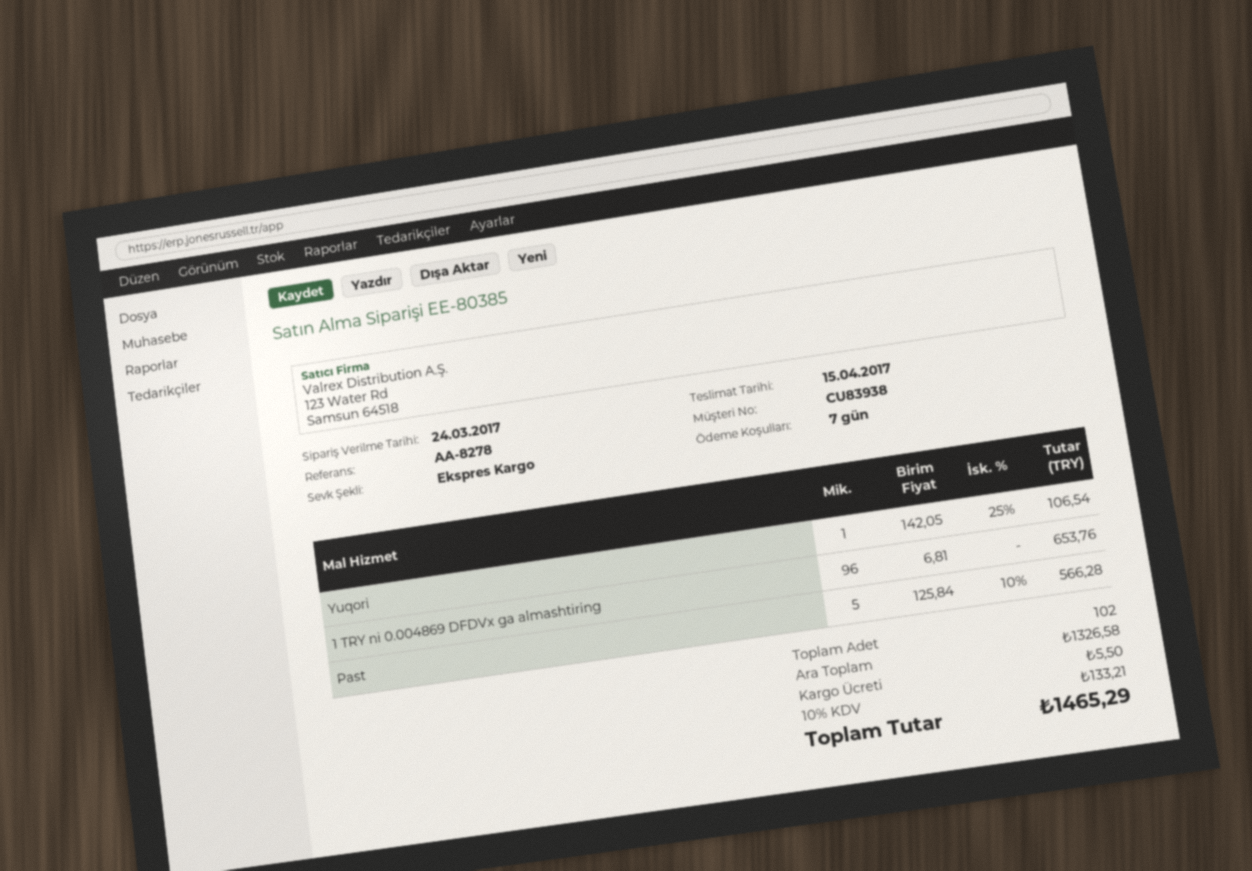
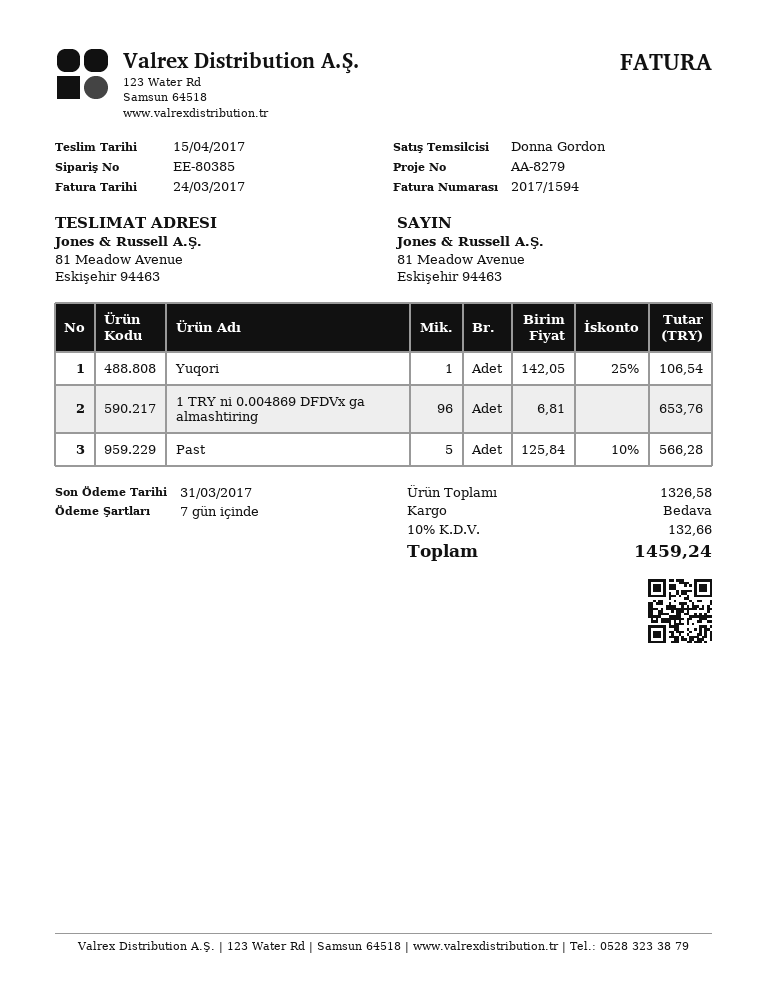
reference: AA-8278 -> AA-8279
shipping: 5.50 -> 0.00
tax: 10% = 133.21 -> 10% = 132.66
total: 1465.29 -> 1459.24

